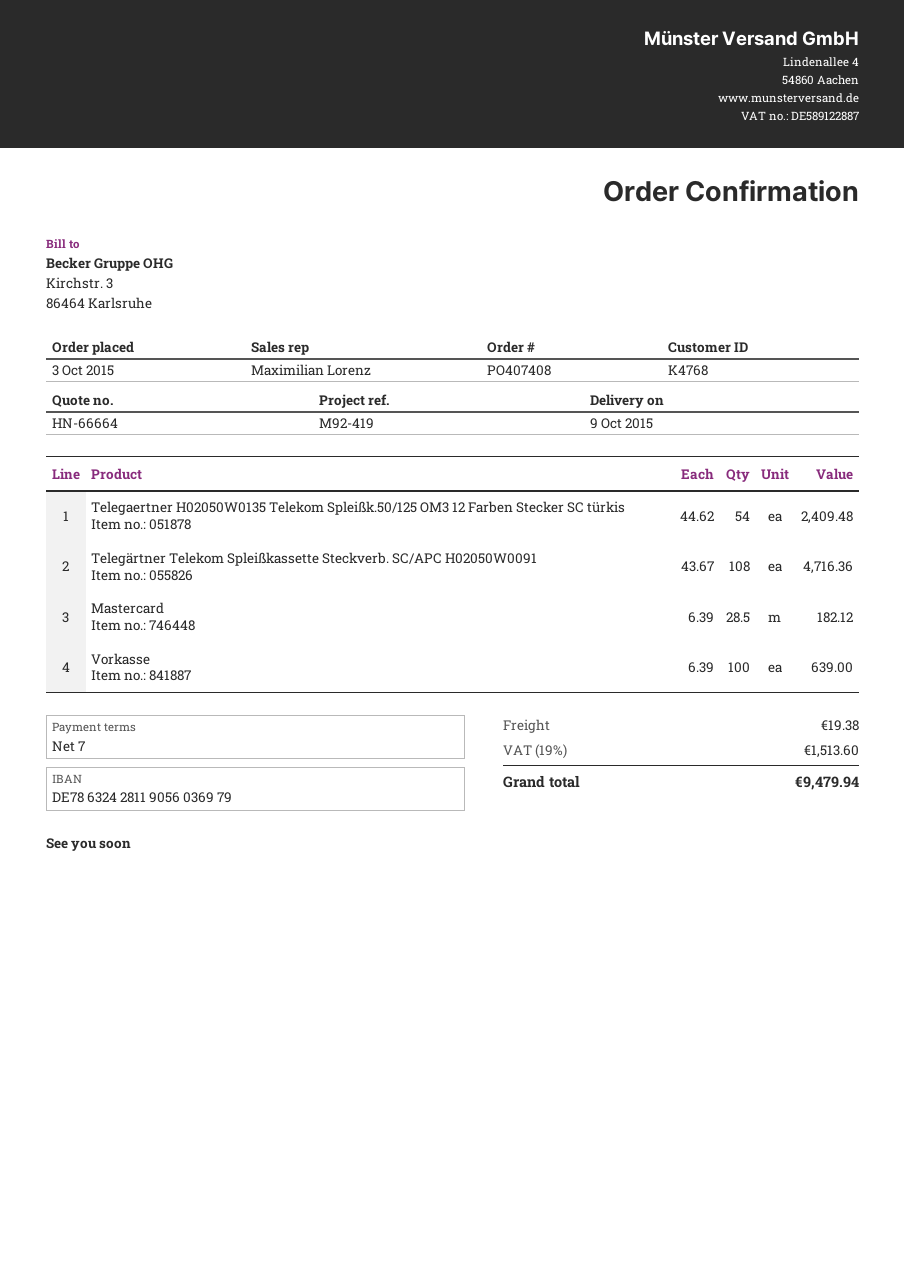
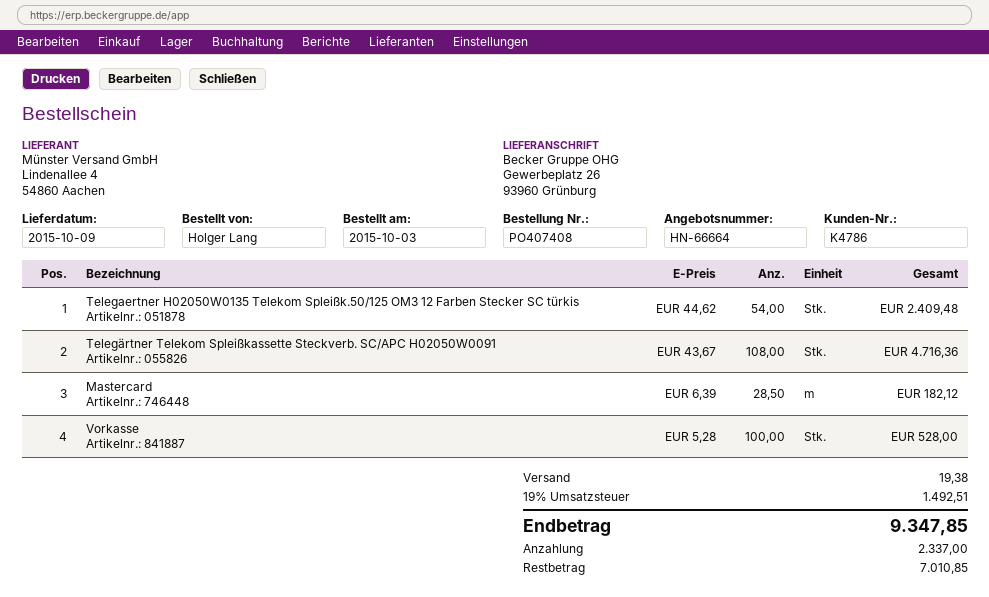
customer number: K4768 -> K4786
Vorkasse: 100 x 6.39 = 639.00 -> 100 x 5.28 = 528.00
tax: 19% = 1513.60 -> 19% = 1492.51
total: 9479.94 -> 9347.85

